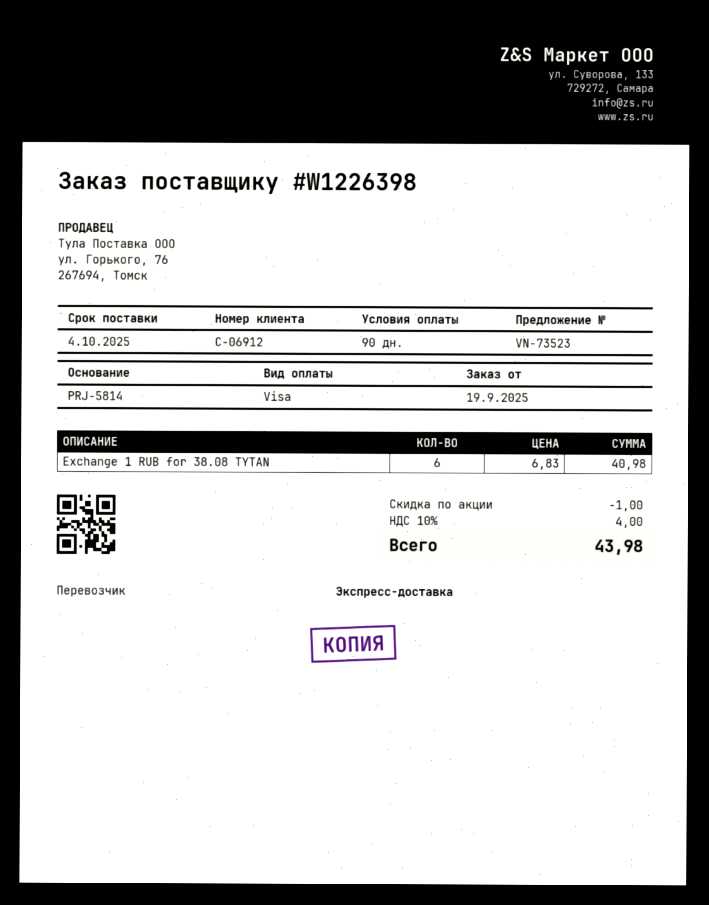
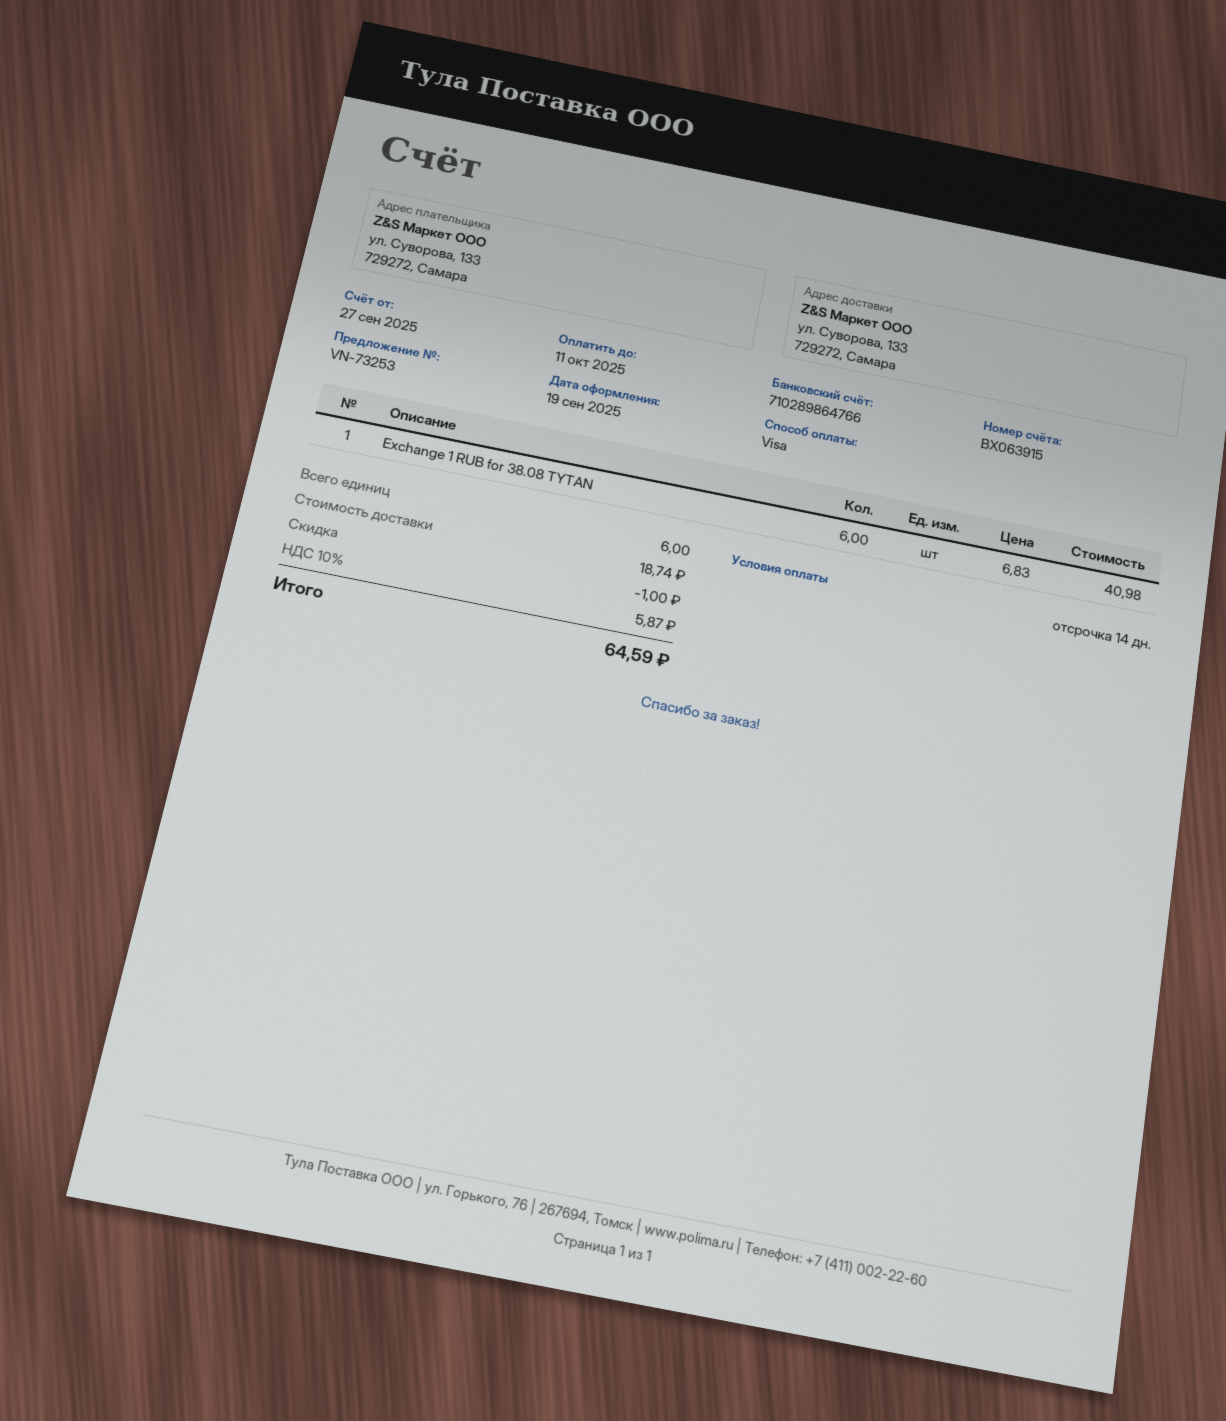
quote number: VN-73523 -> VN-73253
payment terms: 90 days -> 14 days
shipping: none -> 18.74
tax: 10% = 4.00 -> 10% = 5.87
total: 43.98 -> 64.59

